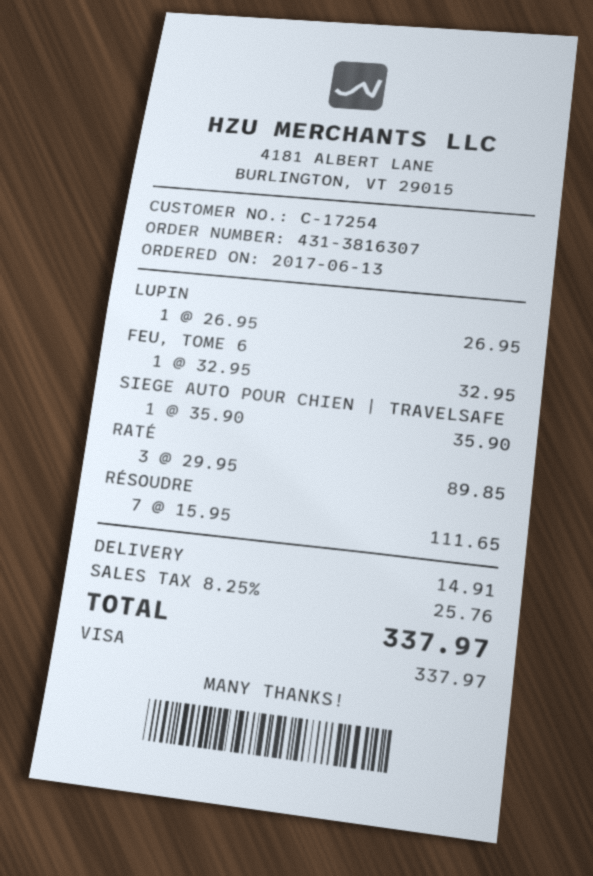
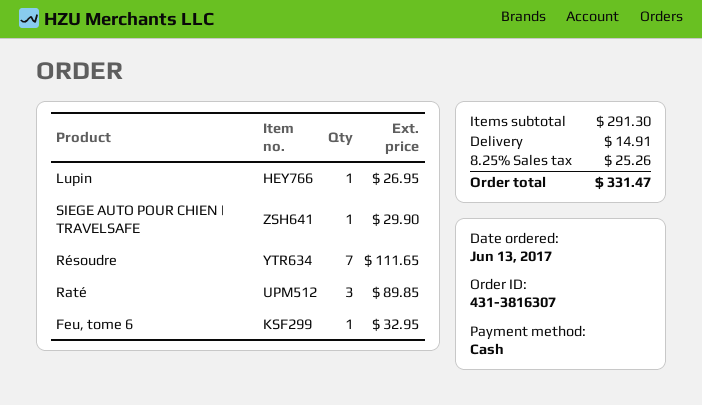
payment method: Visa -> cash
SIEGE AUTO POUR CHIEN | TRAVELSAFE: 1 for 35.90 -> 1 for 29.90
tax: 8.25% = 25.76 -> 8.25% = 25.26
total: 337.97 -> 331.47

